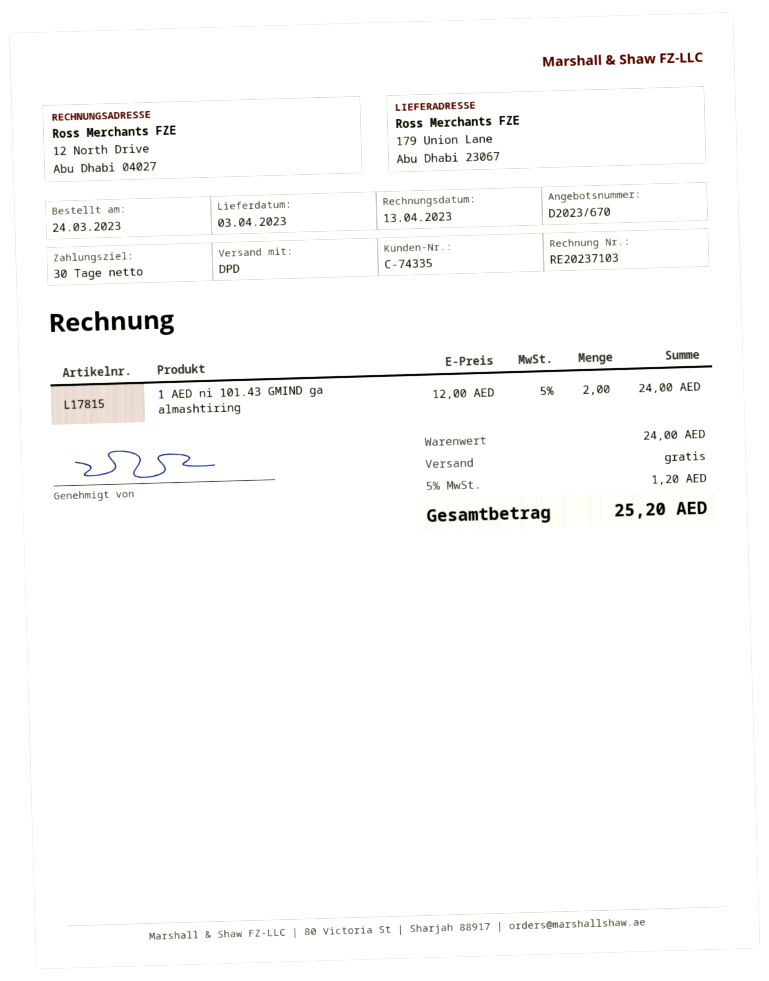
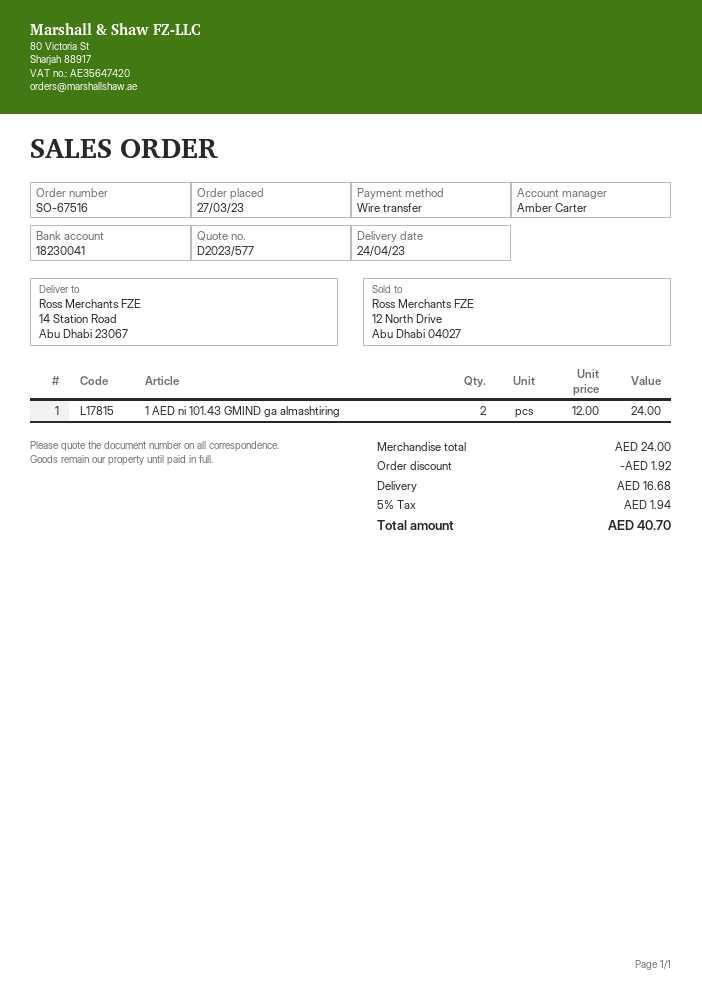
quote number: D2023/670 -> D2023/577
order date: 2023-03-24 -> 2023-03-27
delivery date: 2023-04-03 -> 2023-04-24
ship to: 179 Union Lane, Abu Dhabi 23067 -> 14 Station Road, Abu Dhabi 23067
discount: none -> 1.92
shipping: 0.00 -> 16.68
tax: 5% = 1.20 -> 5% = 1.94
total: 25.20 -> 40.70

